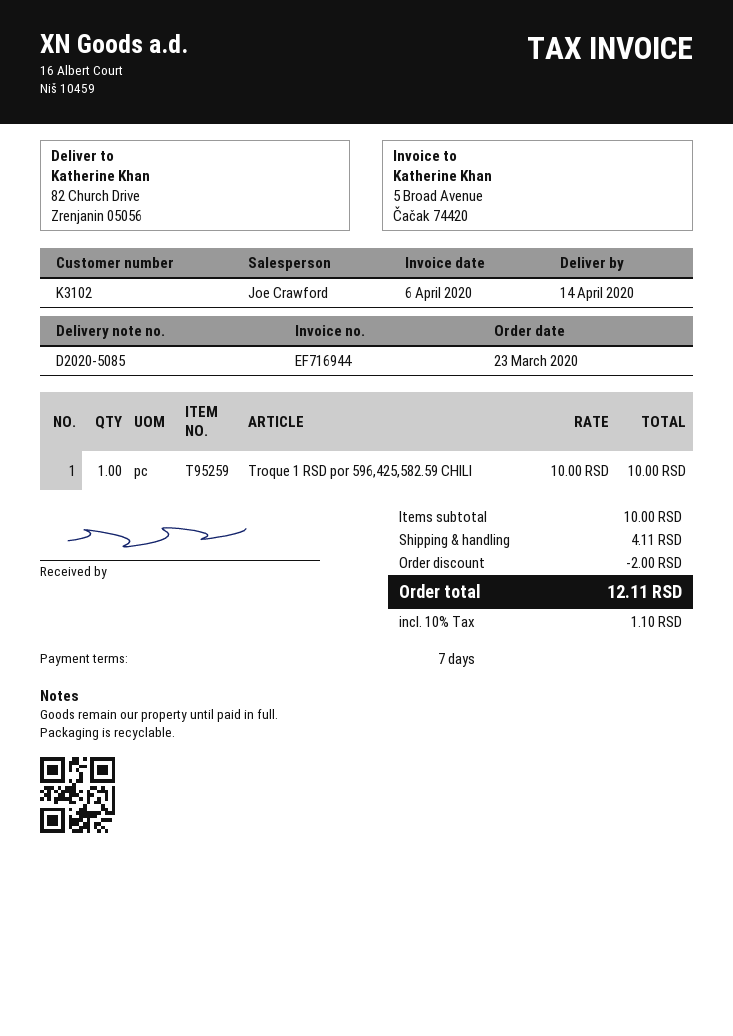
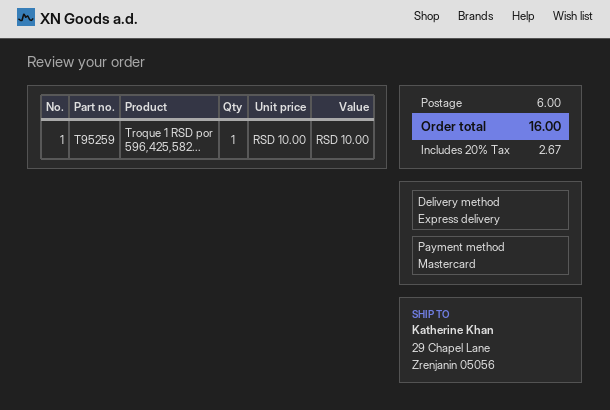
ship to: 82 Church Drive, Zrenjanin 05056 -> 29 Chapel Lane, Zrenjanin 05056
discount: 2.00 -> none
shipping: 4.11 -> 6.00
tax: 10% = 1.10 -> 20% = 2.67
total: 12.11 -> 16.00

